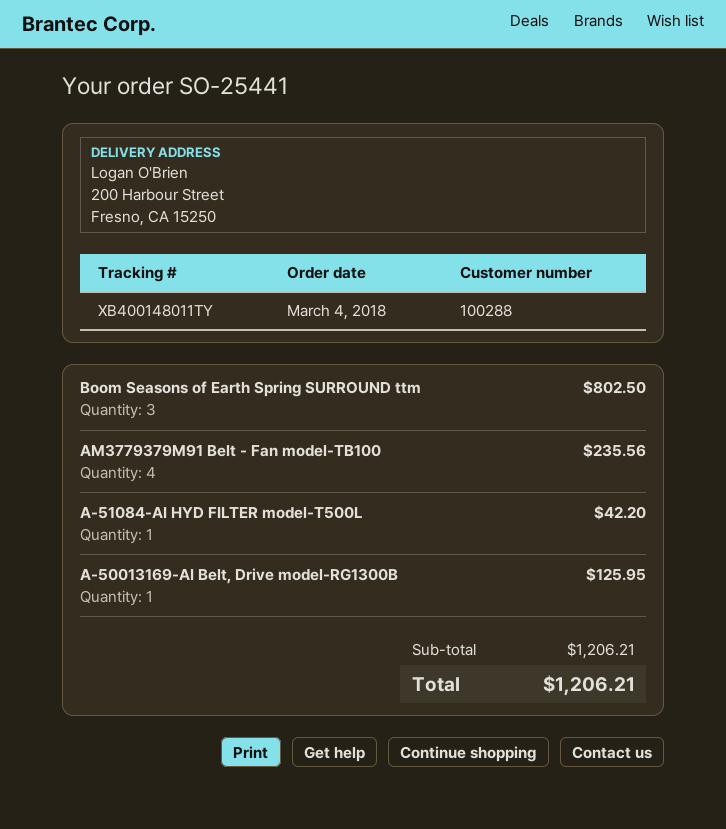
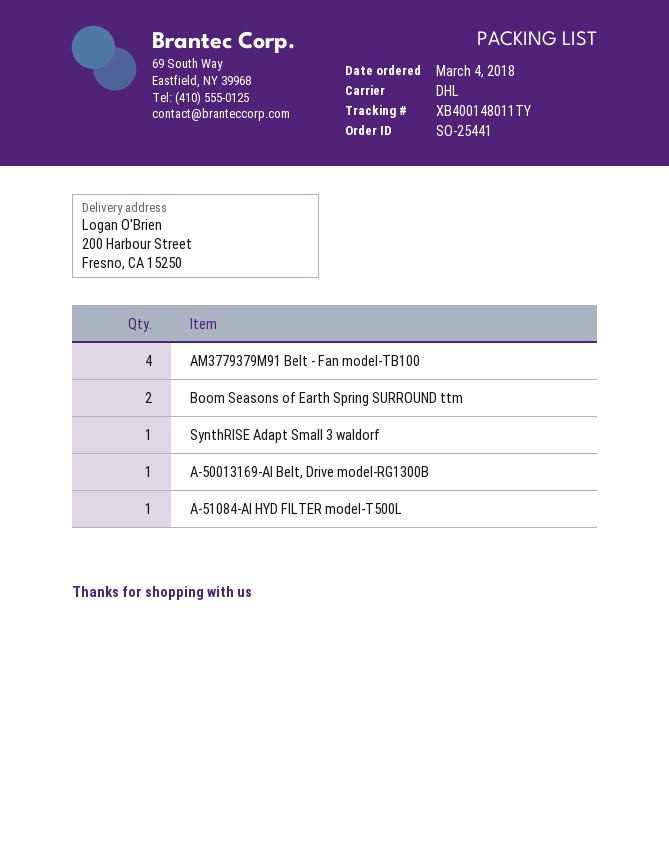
Boom Seasons of Earth Spring SURROUND ttm: 3 -> 2
SynthRISE Adapt Small 3 waldorf: none -> 1

